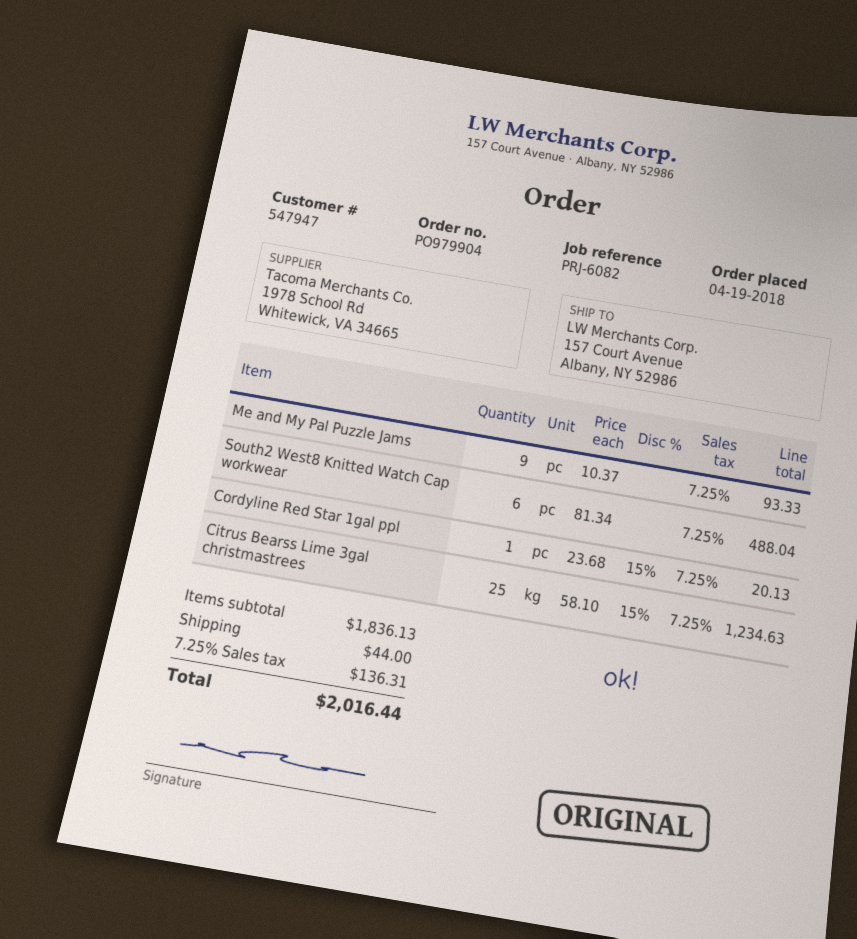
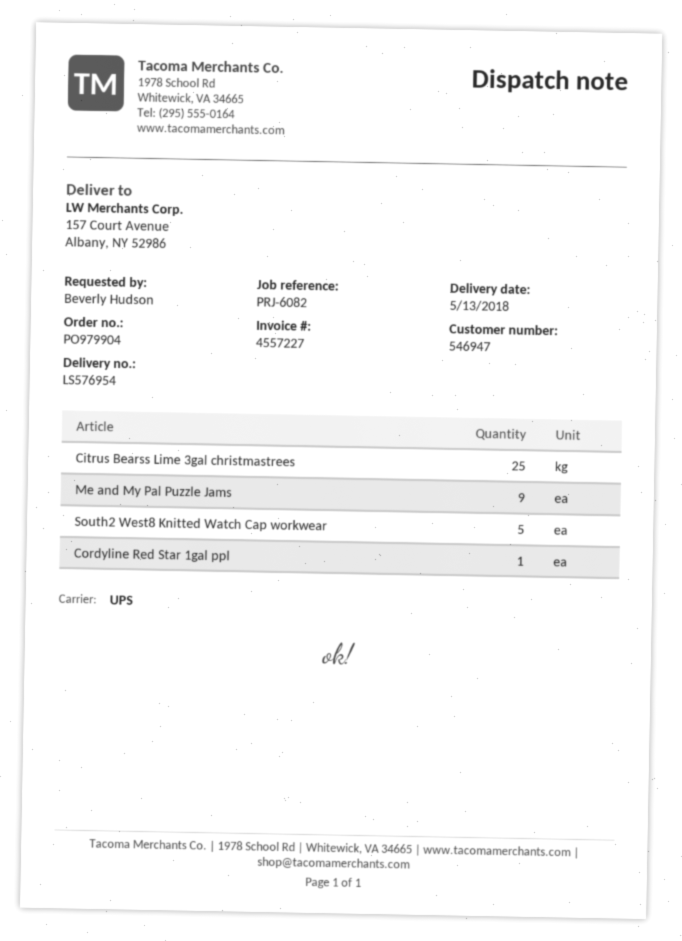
customer number: 547947 -> 546947
South2 West8 Knitted Watch Cap workwear: 6 -> 5

